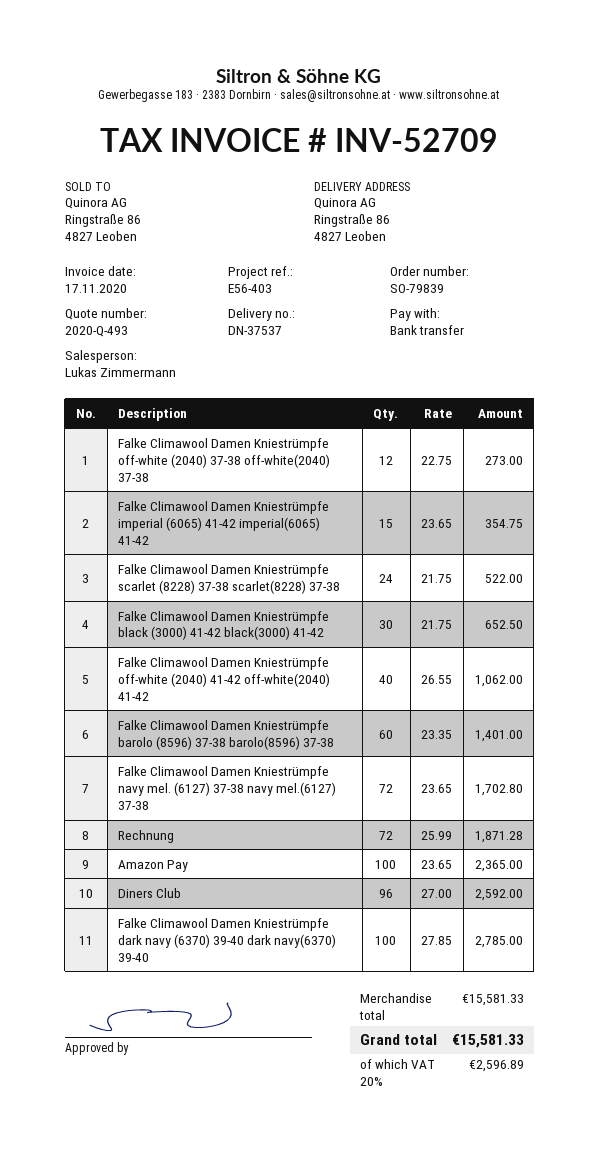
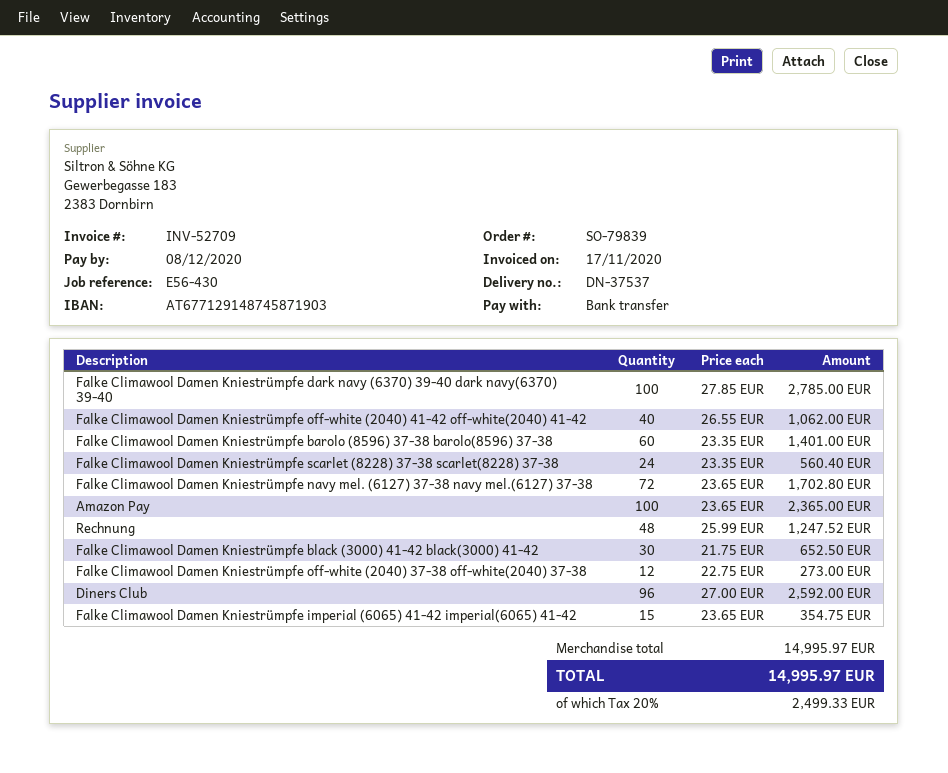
reference: E56-403 -> E56-430
Falke Climawool Damen Kniestrümpfe scarlet (8228) 37-38 scarlet(8228) 37-38: 24 x 21.75 = 522.00 -> 24 x 23.35 = 560.40
Rechnung: 72 x 25.99 = 1871.28 -> 48 x 25.99 = 1247.52
subtotal: 15581.33 -> 14995.97
tax: 20% = 2596.89 -> 20% = 2499.33
total: 15581.33 -> 14995.97

